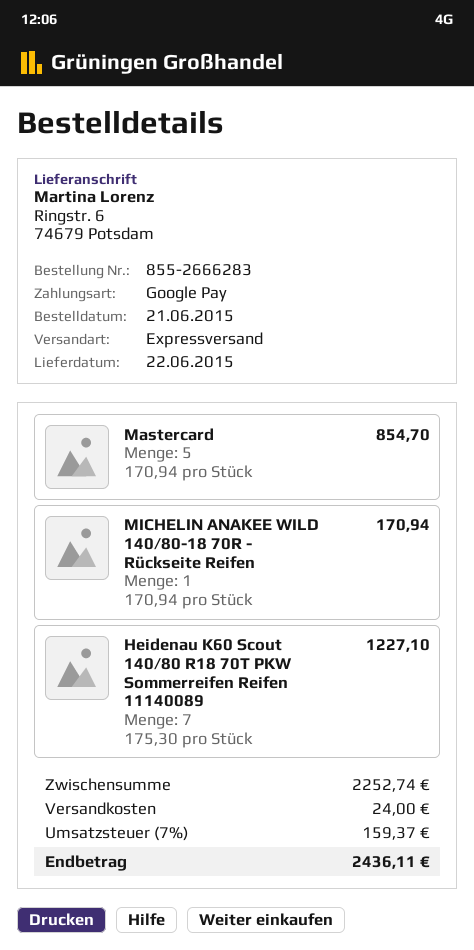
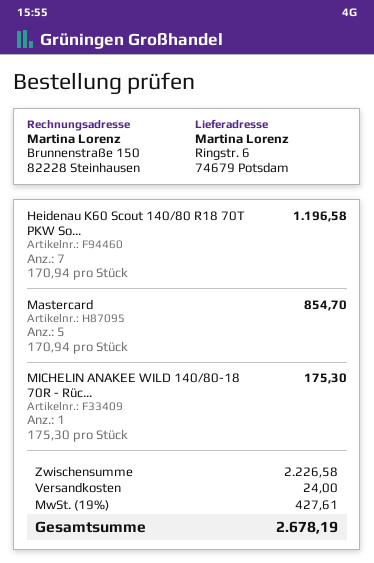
MICHELIN ANAKEE WILD 140/80-18 70R - Rückseite Reifen: 1 x 170.94 = 170.94 -> 1 x 175.30 = 175.30
Heidenau K60 Scout 140/80 R18 70T PKW Sommerreifen Reifen 11140089: 7 x 175.30 = 1227.10 -> 7 x 170.94 = 1196.58
subtotal: 2252.74 -> 2226.58
tax: 7% = 159.37 -> 19% = 427.61
total: 2436.11 -> 2678.19

